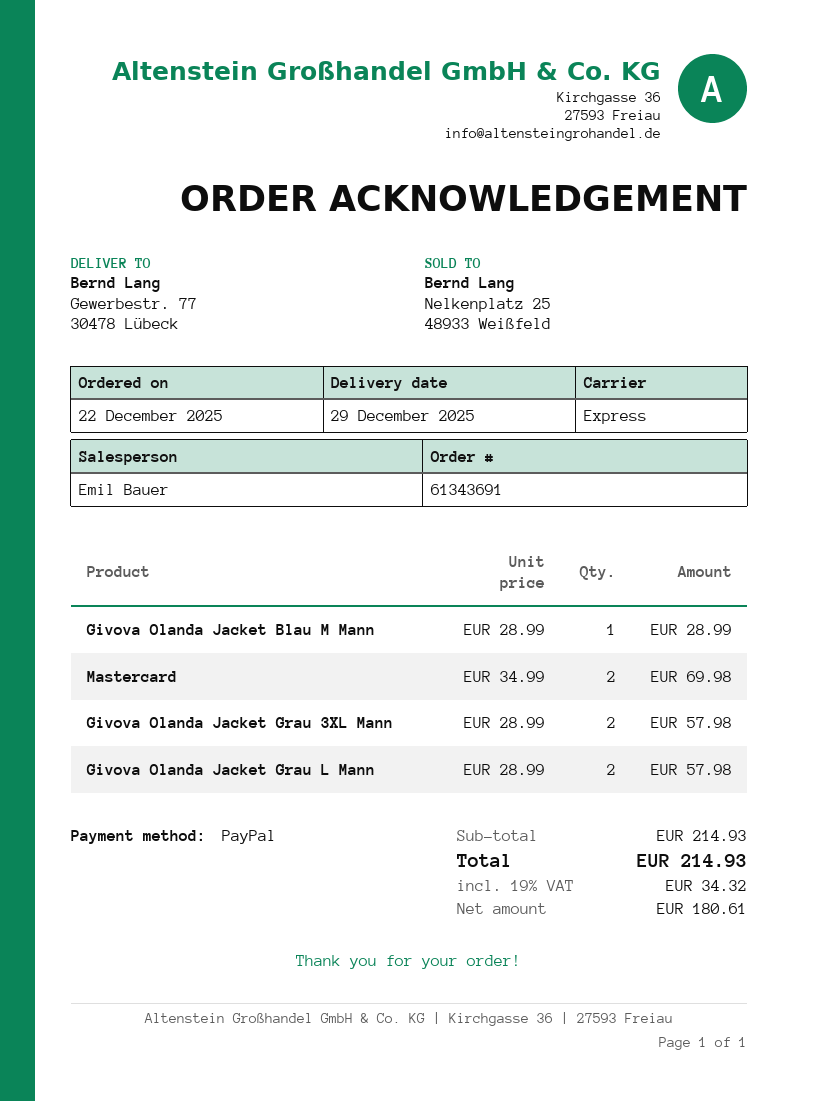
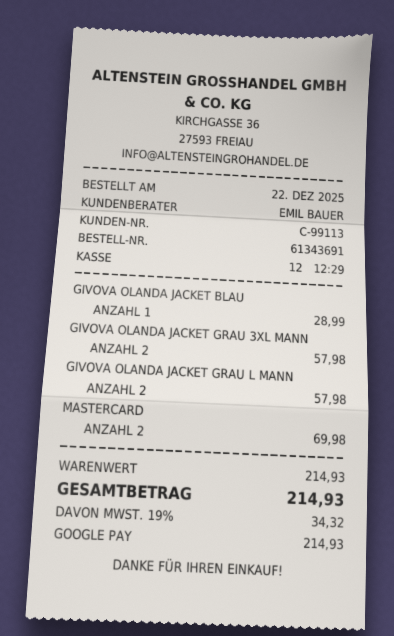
payment method: PayPal -> Google Pay

